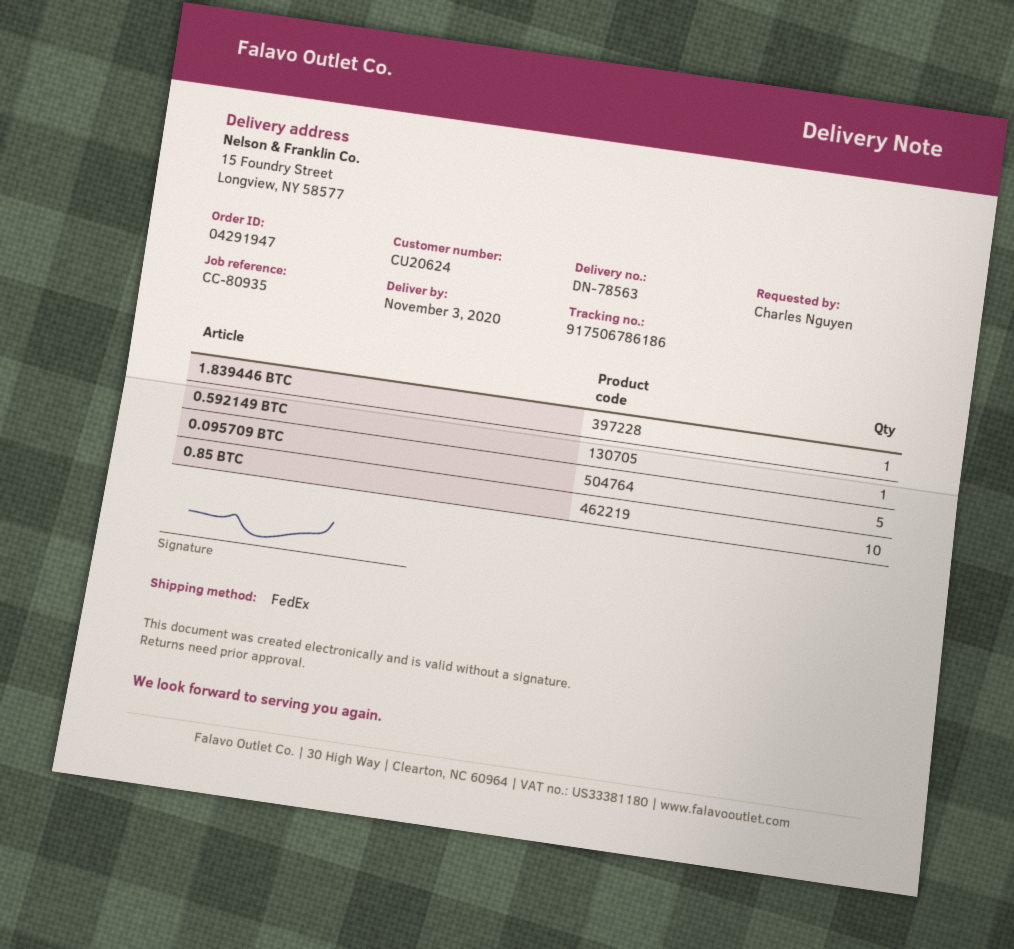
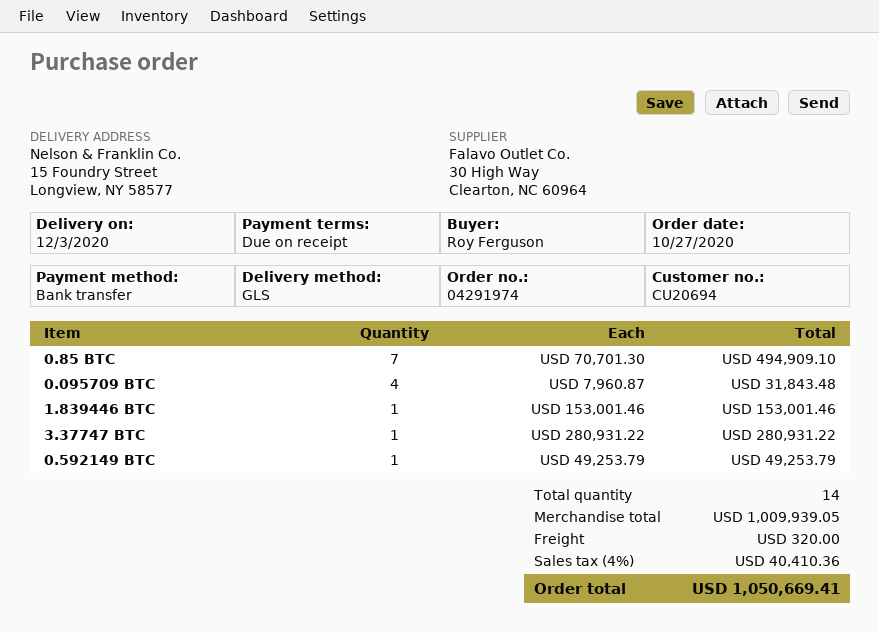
order number: 04291947 -> 04291974
delivery date: 2020-11-03 -> 2020-12-03
customer number: CU20624 -> CU20694
ordered by: Charles Nguyen -> Roy Ferguson
shipping method: FedEx -> GLS
0.095709 BTC: 5 -> 4
0.85 BTC: 10 -> 7
3.37747 BTC: none -> 1

